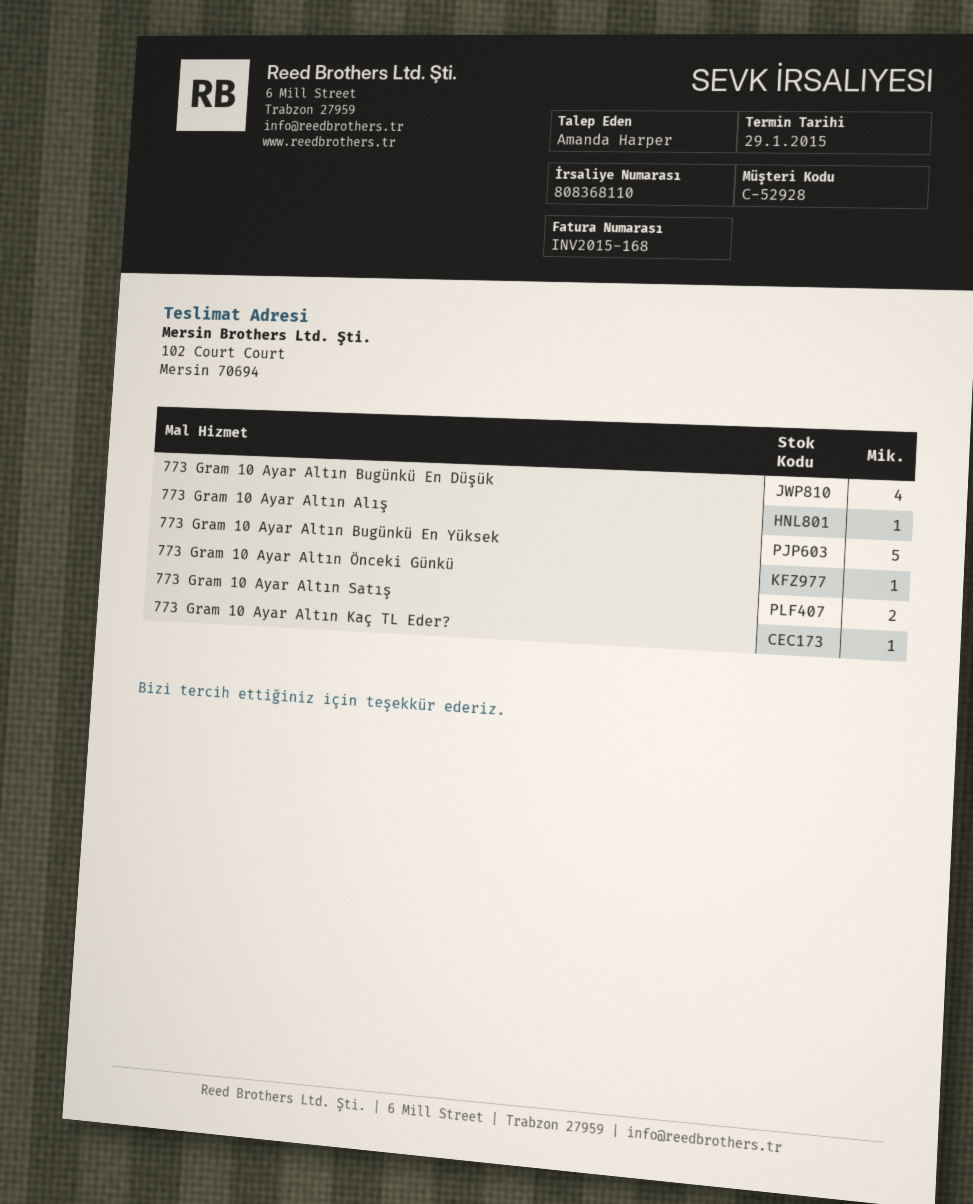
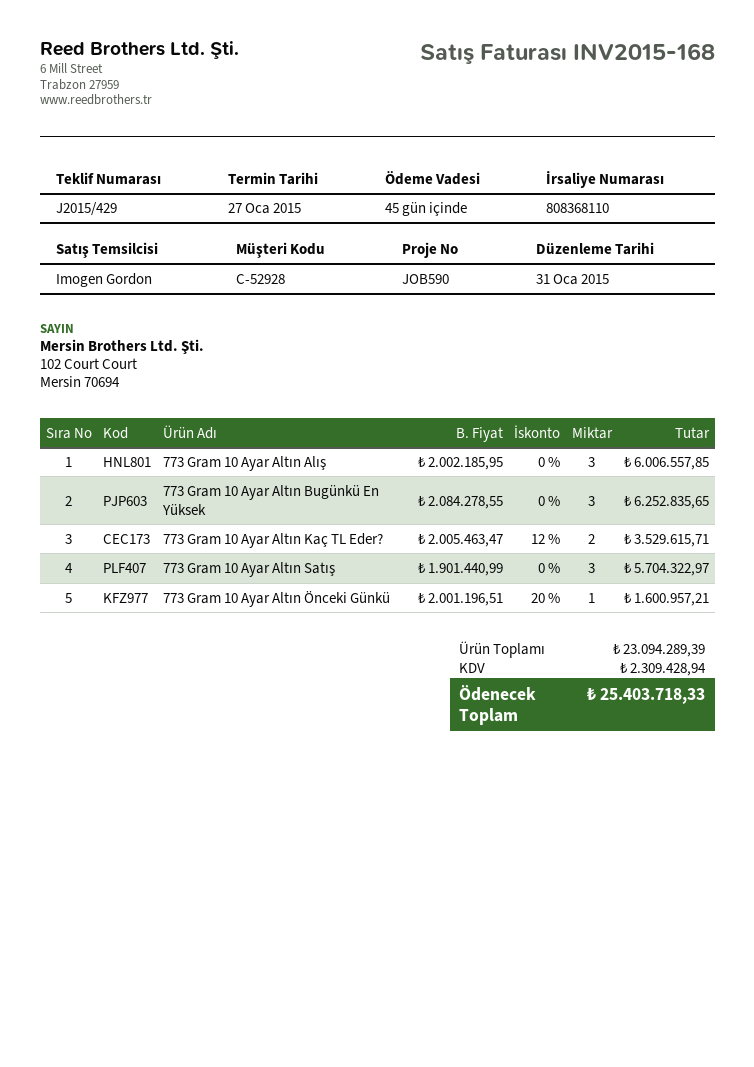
delivery date: 2015-01-29 -> 2015-01-27
773 Gram 10 Ayar Altın Bugünkü En Düşük: 4 -> none
773 Gram 10 Ayar Altın Alış: 1 -> 3
773 Gram 10 Ayar Altın Bugünkü En Yüksek: 5 -> 3
773 Gram 10 Ayar Altın Satış: 2 -> 3
773 Gram 10 Ayar Altın Kaç TL Eder?: 1 -> 2

